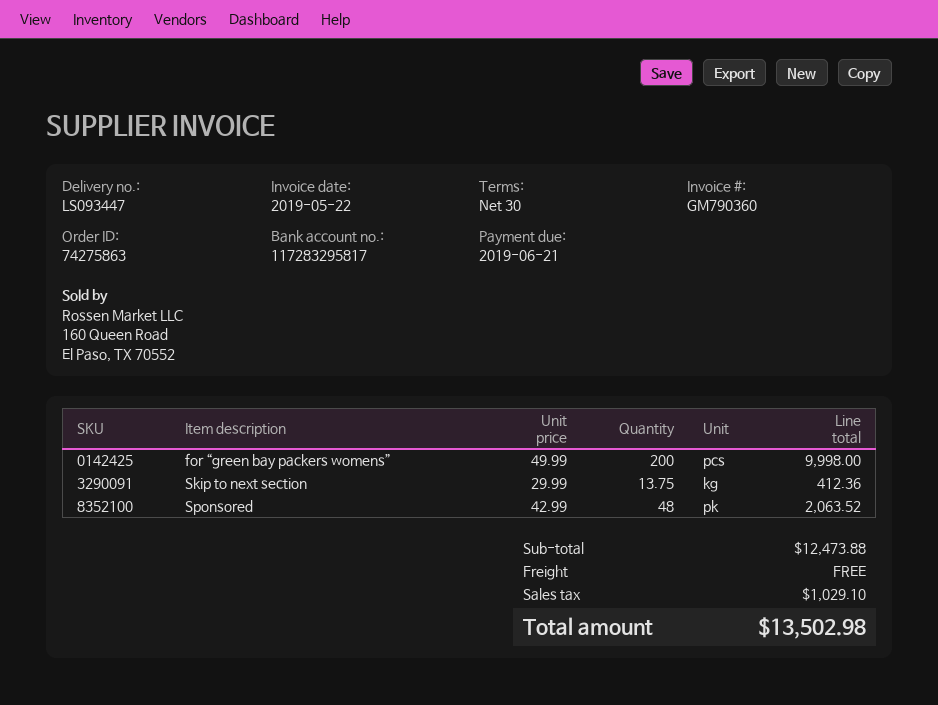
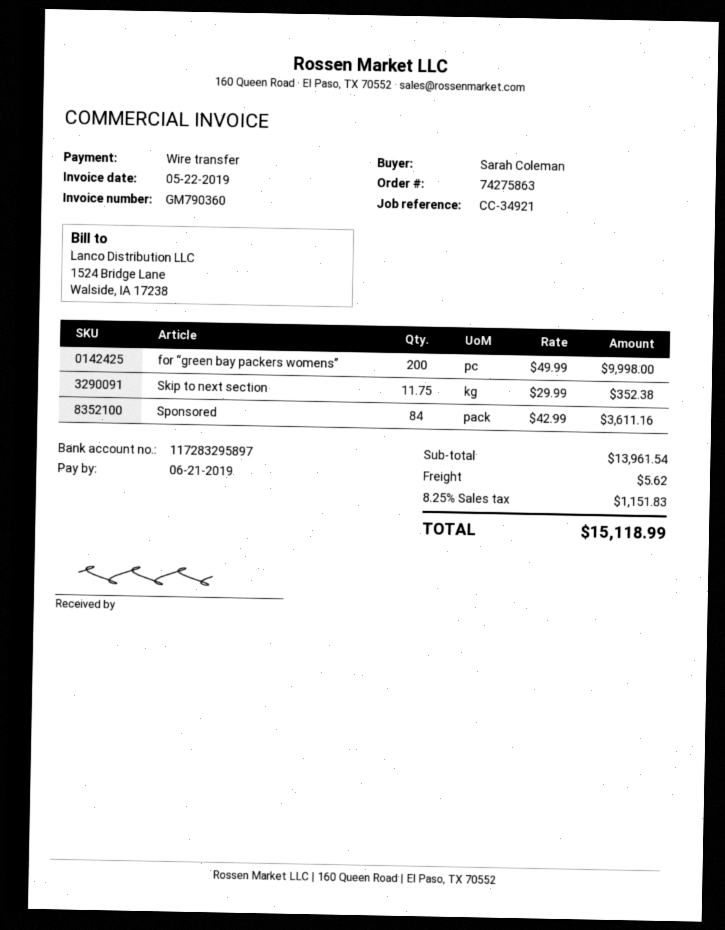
bank account: 117283295817 -> 117283295897
Skip to next section: 13.75 x 29.99 = 412.36 -> 11.75 x 29.99 = 352.38
Sponsored: 48 x 42.99 = 2063.52 -> 84 x 42.99 = 3611.16
subtotal: 12473.88 -> 13961.54
shipping: 0.00 -> 5.62
tax: 1029.10 -> 1151.83
total: 13502.98 -> 15118.99

